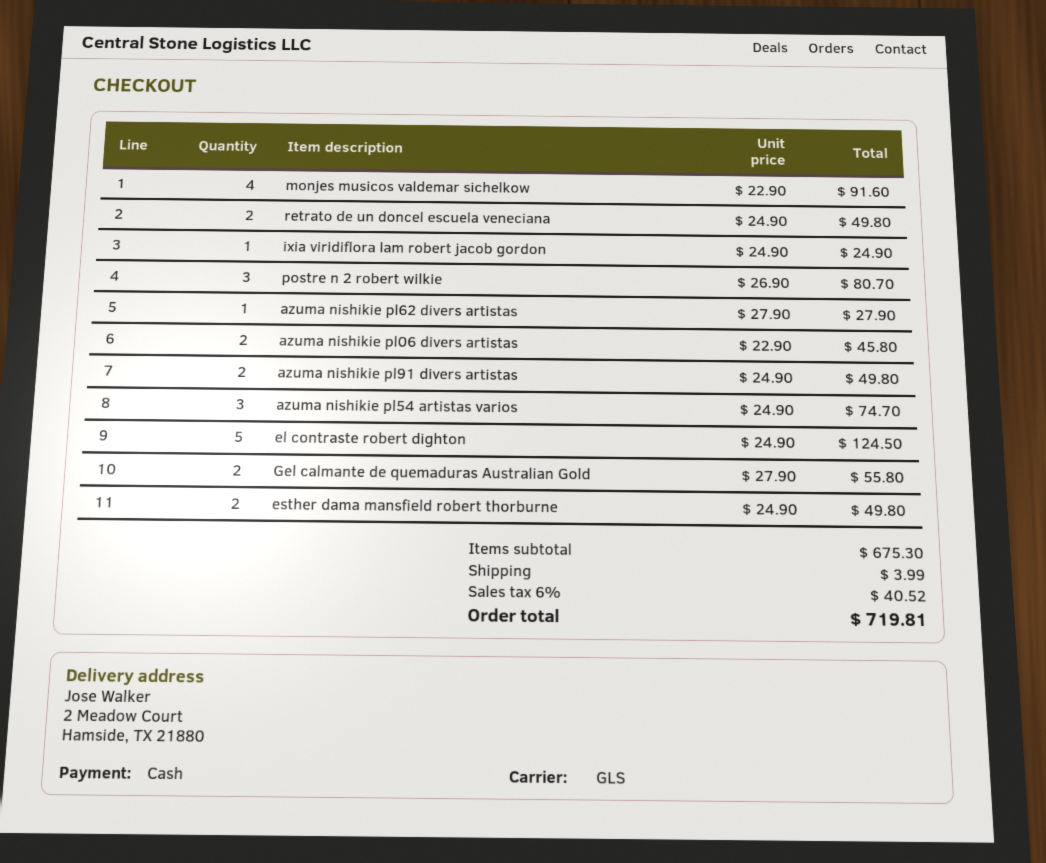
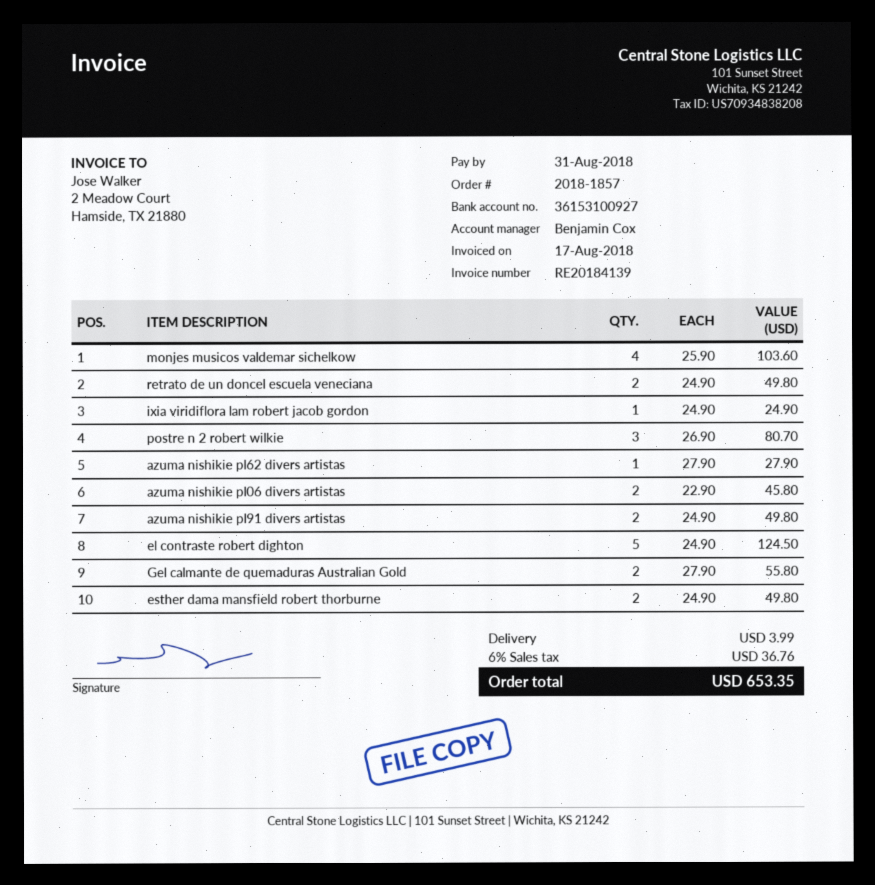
monjes musicos valdemar sichelkow: 4 x 22.90 = 91.60 -> 4 x 25.90 = 103.60
azuma nishikie pl54 artistas varios: 3 x 24.90 = 74.70 -> none
tax: 6% = 40.52 -> 6% = 36.76
total: 719.81 -> 653.35

